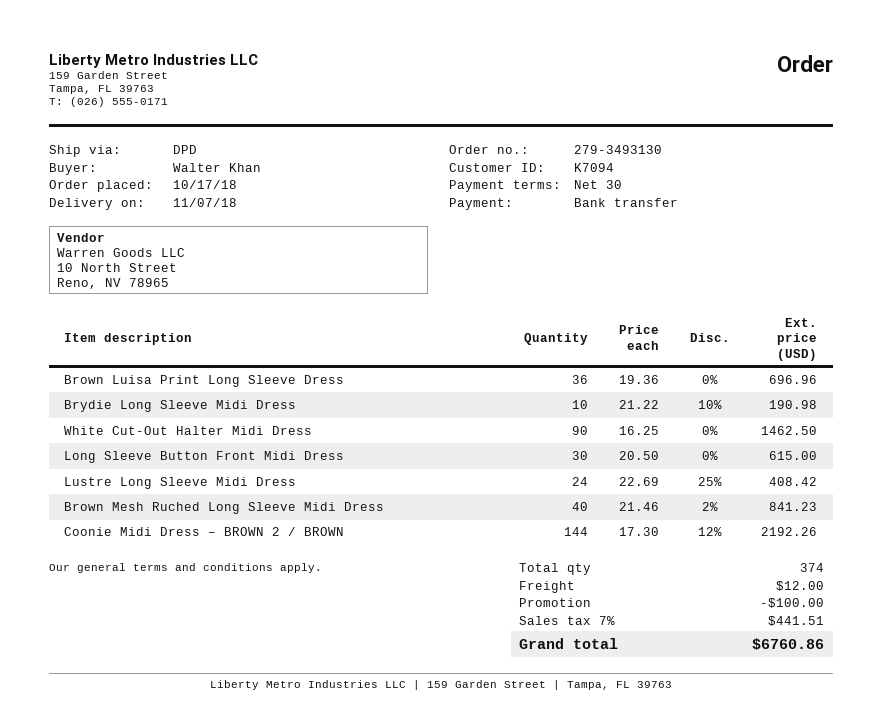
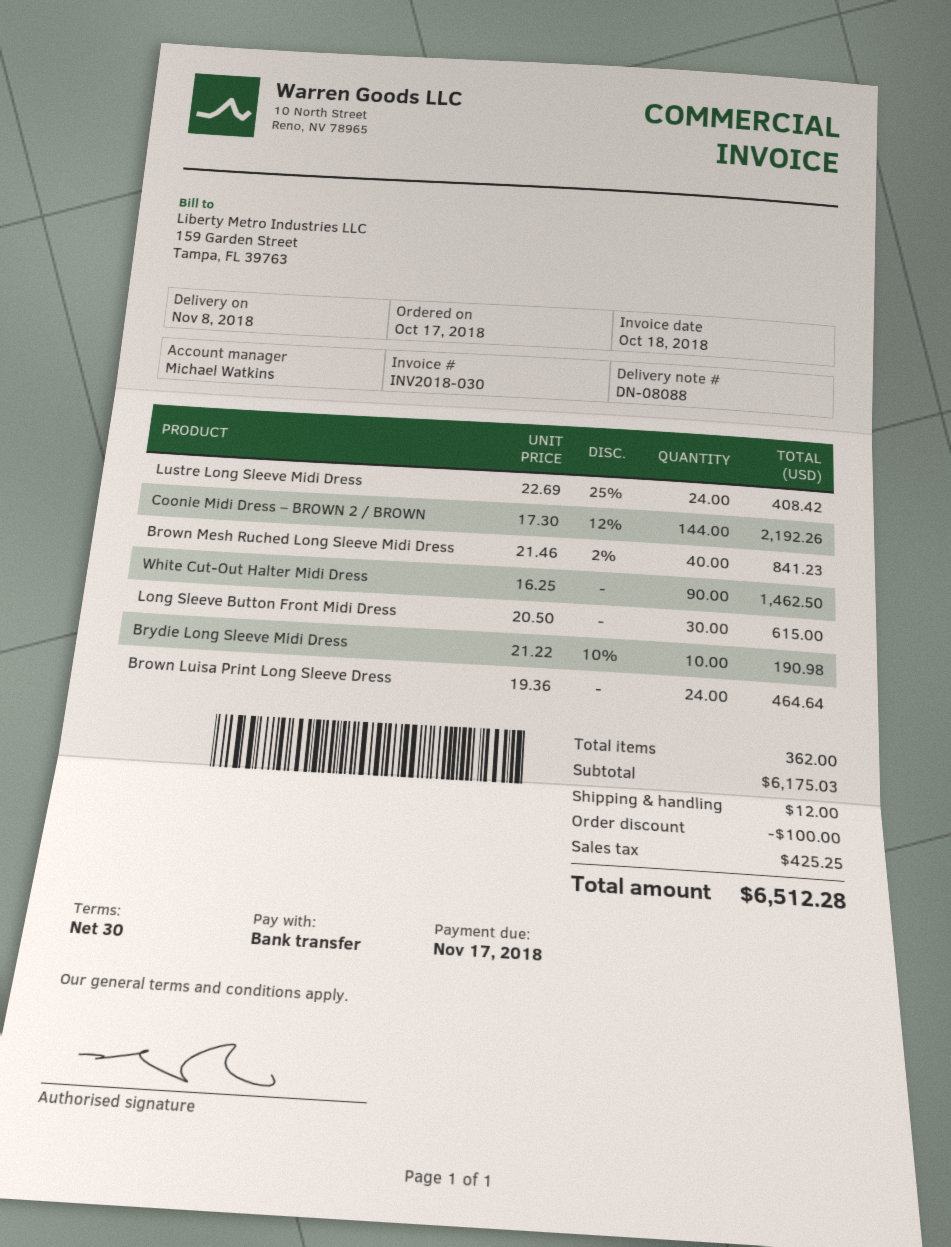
delivery date: 2018-11-07 -> 2018-11-08
Brown Luisa Print Long Sleeve Dress: 36 x 19.36 = 696.96 -> 24 x 19.36 = 464.64
total quantity: 374 -> 362
tax: 441.51 -> 425.25
total: 6760.86 -> 6512.28

